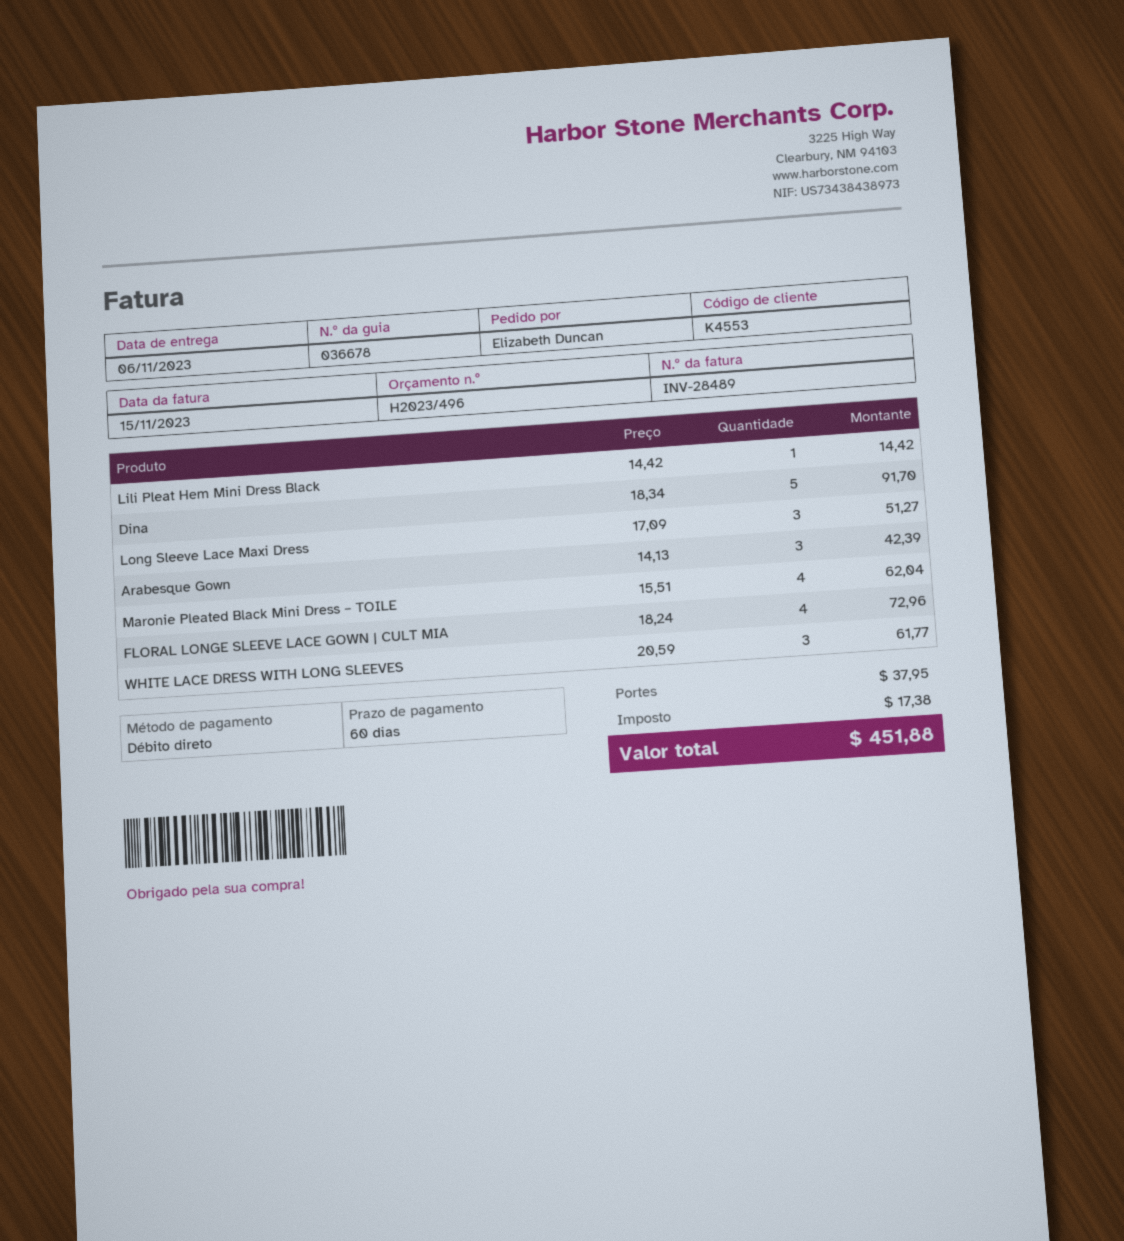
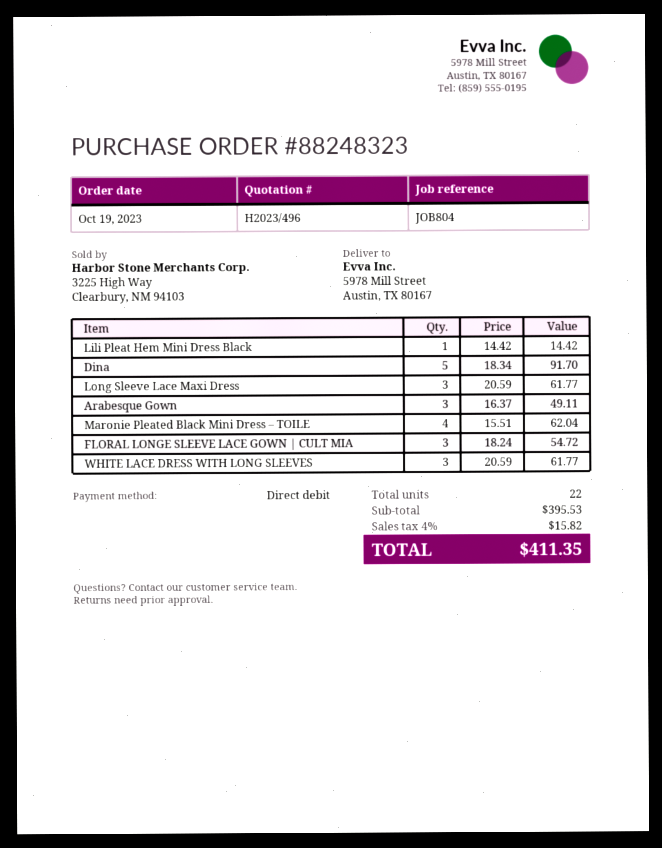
Long Sleeve Lace Maxi Dress: 3 x 17.09 = 51.27 -> 3 x 20.59 = 61.77
Arabesque Gown: 3 x 14.13 = 42.39 -> 3 x 16.37 = 49.11
FLORAL LONGE SLEEVE LACE GOWN | CULT MIA: 4 x 18.24 = 72.96 -> 3 x 18.24 = 54.72
shipping: 37.95 -> none
tax: 17.38 -> 15.82
total: 451.88 -> 411.35

